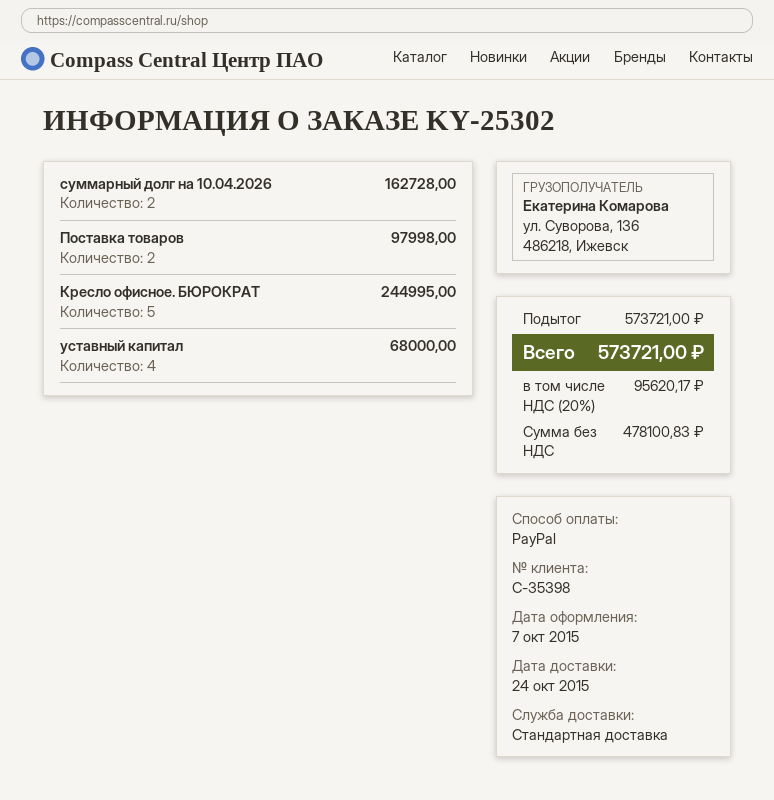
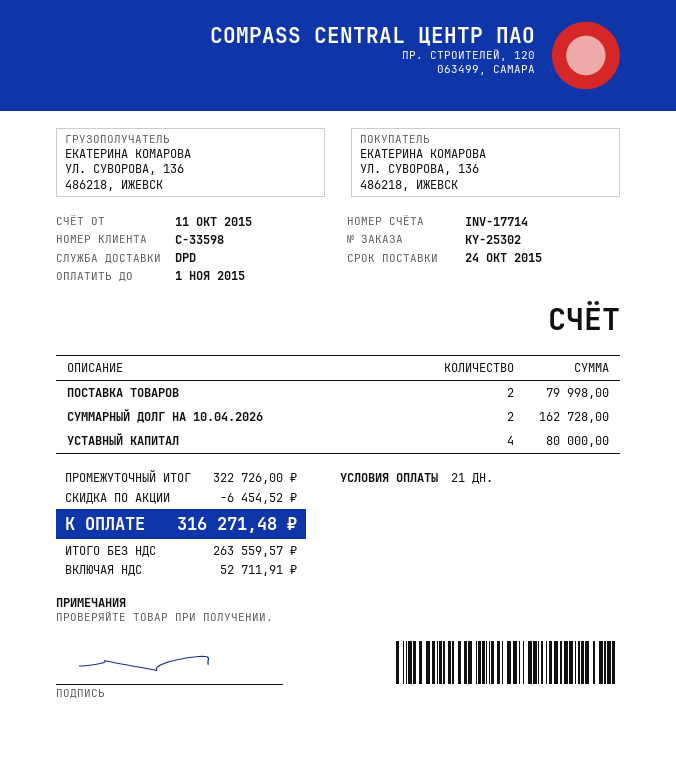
customer number: C-35398 -> C-33598
shipping method: standard -> DPD
Поставка товаров: 2 for 97998.00 -> 2 for 79998.00
Кресло офисное. БЮРОКРАТ: 5 for 244995.00 -> none
уставный капитал: 4 for 68000.00 -> 4 for 80000.00
subtotal: 573721.00 -> 322726.00
discount: none -> 6454.52
net: 478100.83 -> 263559.57
tax: 95620.17 -> 52711.91
total: 573721.00 -> 316271.48

